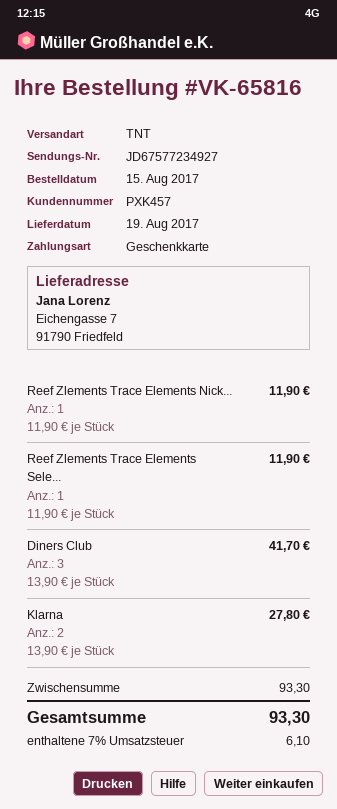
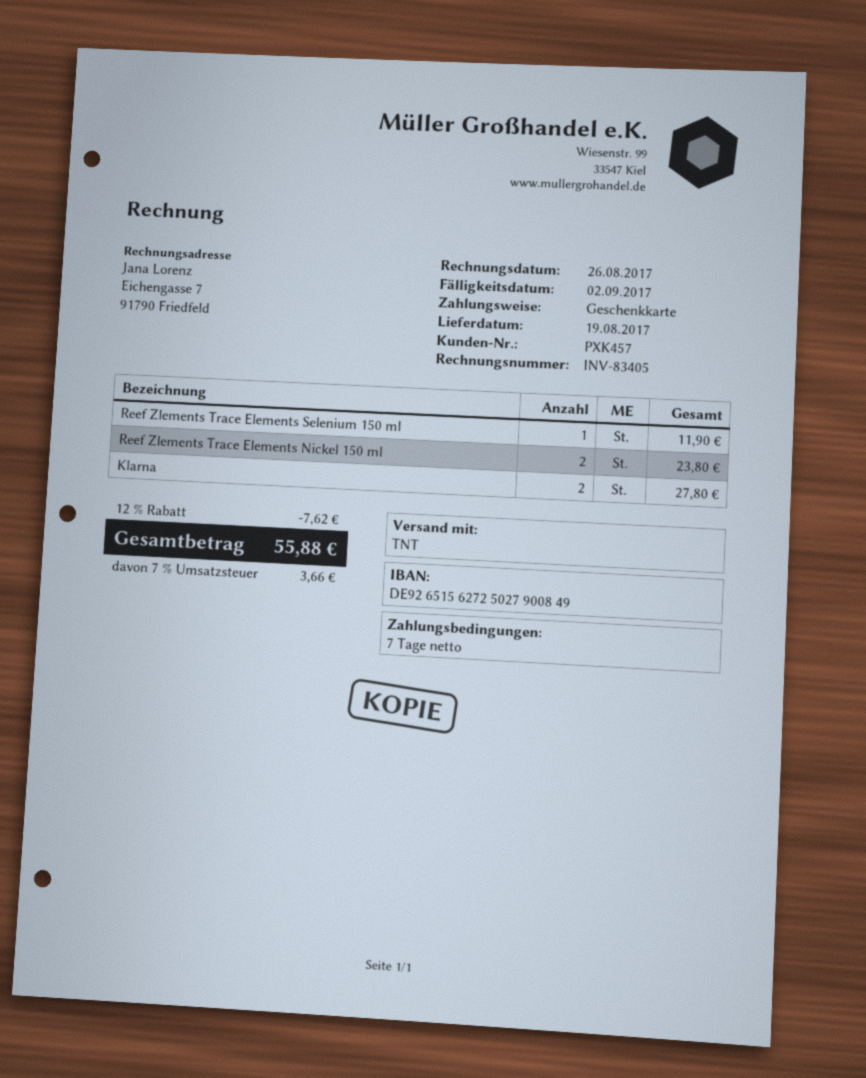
Reef Zlements Trace Elements Nick...: 1 for 11.90 -> 2 for 23.80
Diners Club: 3 for 41.70 -> none
discount: none -> 12% = 7.62
tax: 7% = 6.10 -> 7% = 3.66
total: 93.30 -> 55.88

